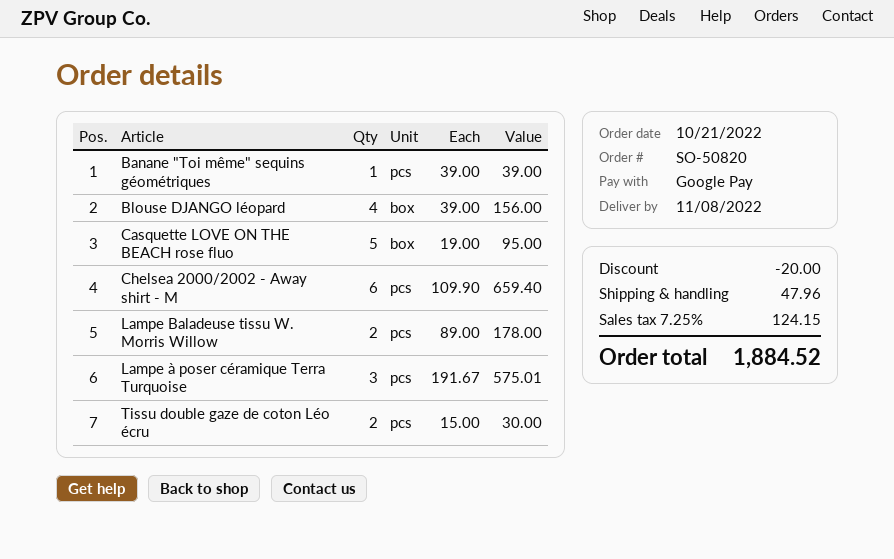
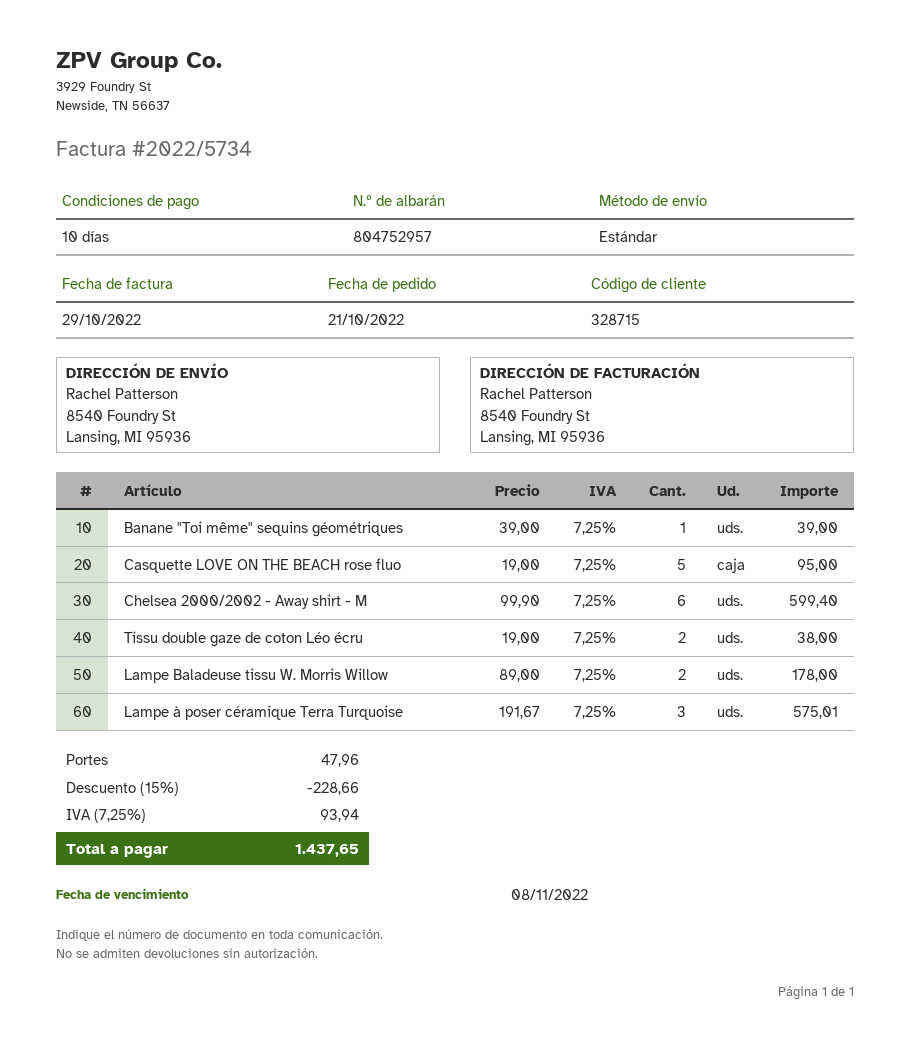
Blouse DJANGO léopard: 4 x 39.00 = 156.00 -> none
Chelsea 2000/2002 - Away shirt - M: 6 x 109.90 = 659.40 -> 6 x 99.90 = 599.40
Tissu double gaze de coton Léo écru: 2 x 15.00 = 30.00 -> 2 x 19.00 = 38.00
discount: 20.00 -> 228.66
tax: 7.25% = 124.15 -> 7.25% = 93.94
total: 1884.52 -> 1437.65

